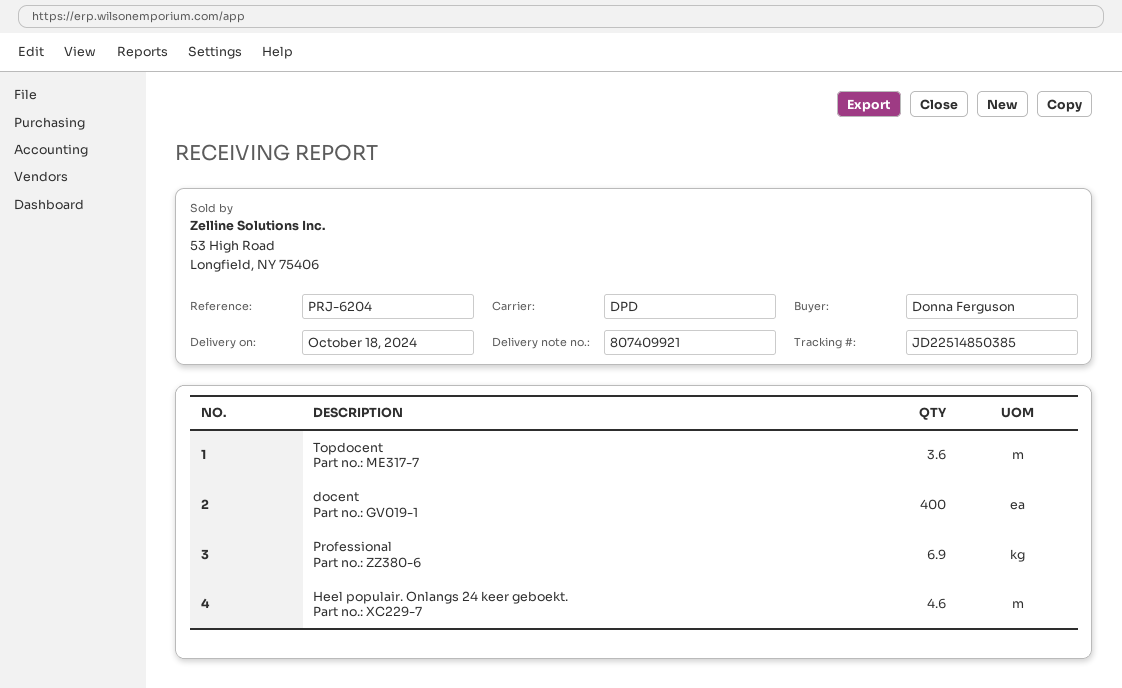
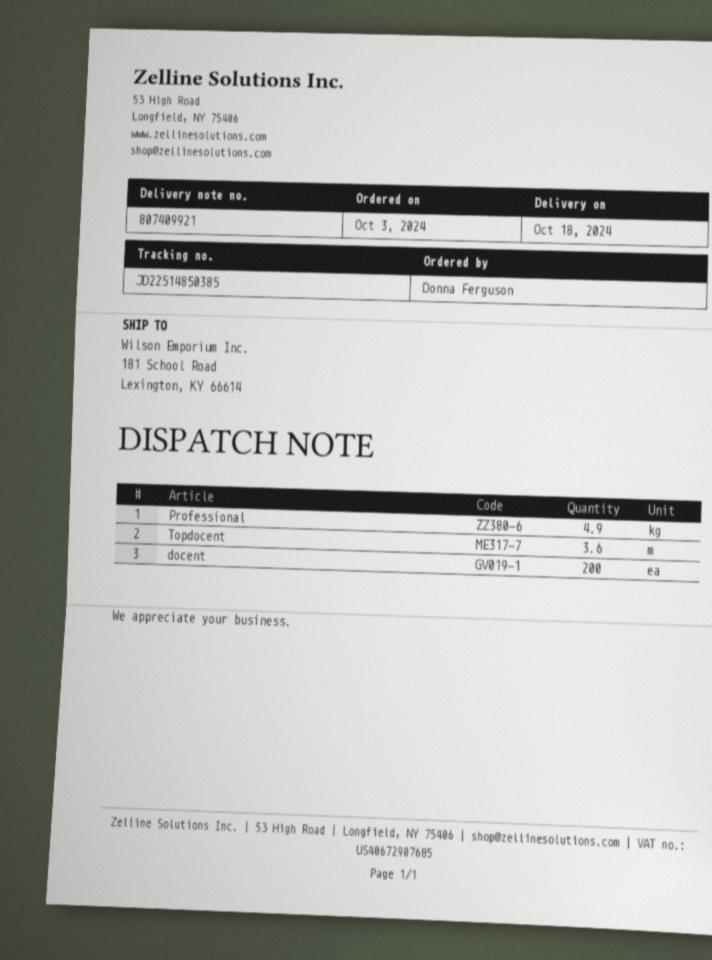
docent: 400 -> 200
Professional: 6.9 -> 4.9
Heel populair. Onlangs 24 keer geboekt.: 4.6 -> none

